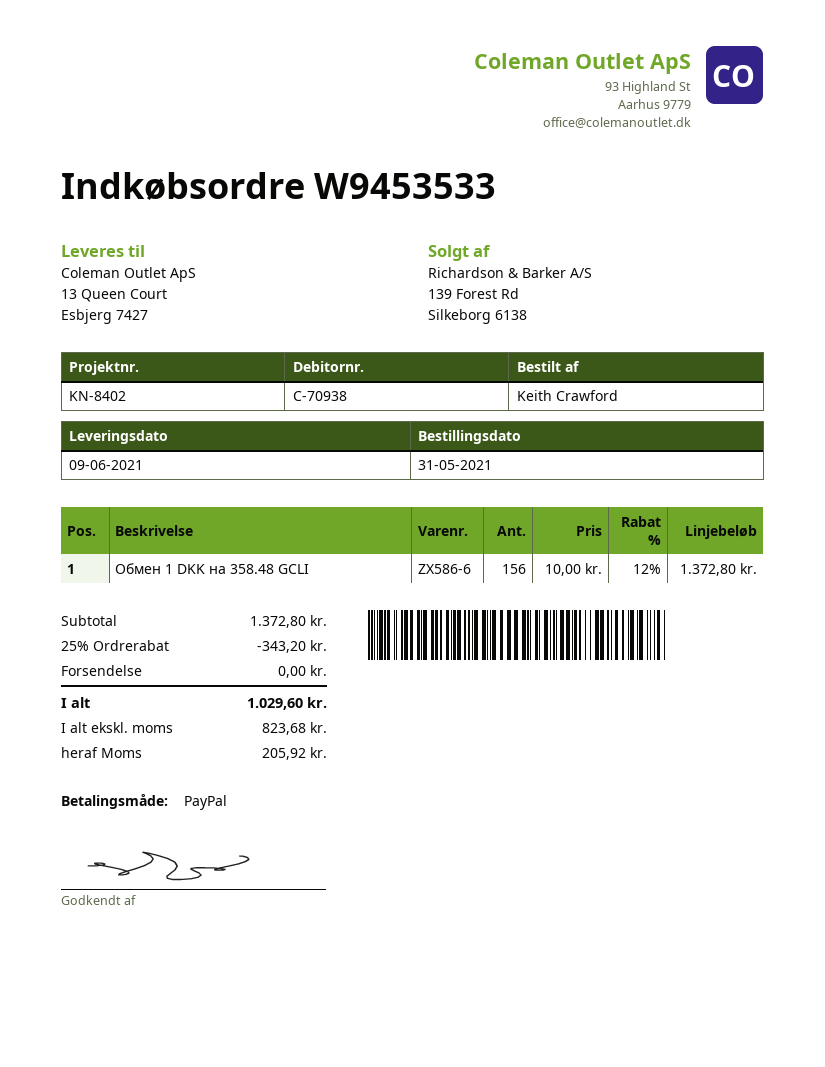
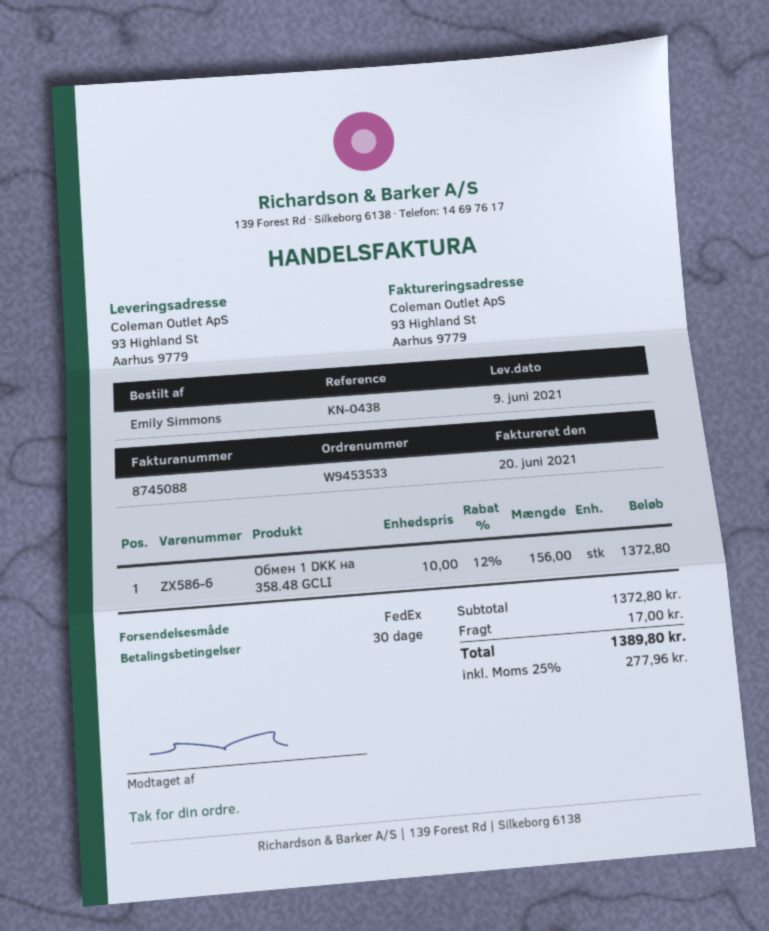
reference: KN-8402 -> KN-0438
ordered by: Keith Crawford -> Emily Simmons
ship to: 13 Queen Court, Esbjerg 7427 -> 93 Highland St, Aarhus 9779
discount: 25% = 343.20 -> none
shipping: 0.00 -> 17.00
tax: 205.92 -> 277.96
total: 1029.60 -> 1389.80

